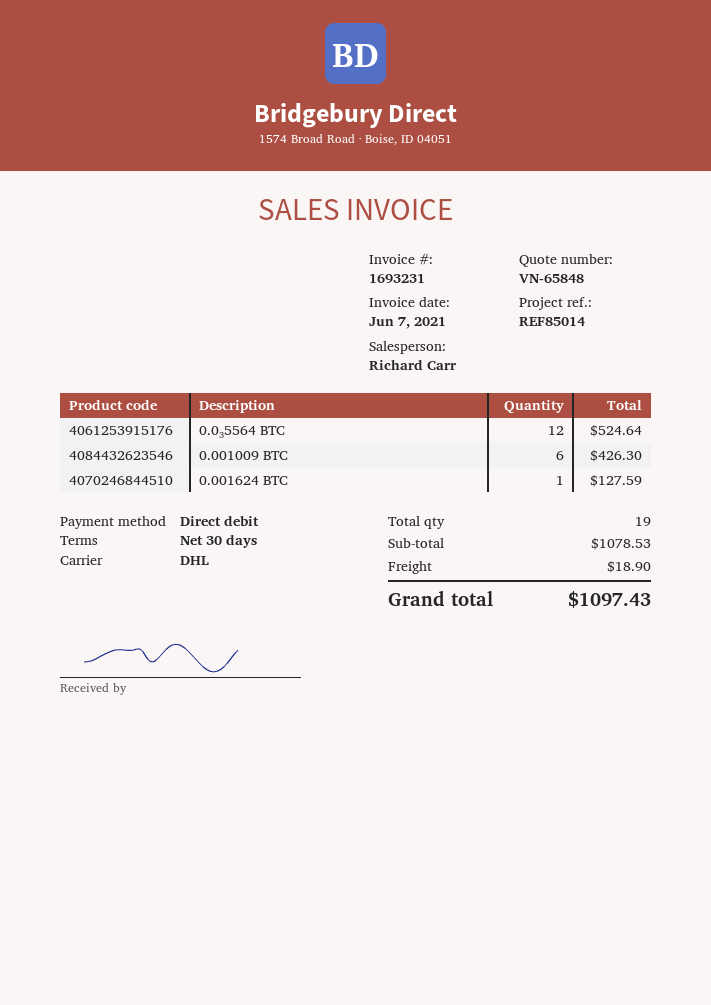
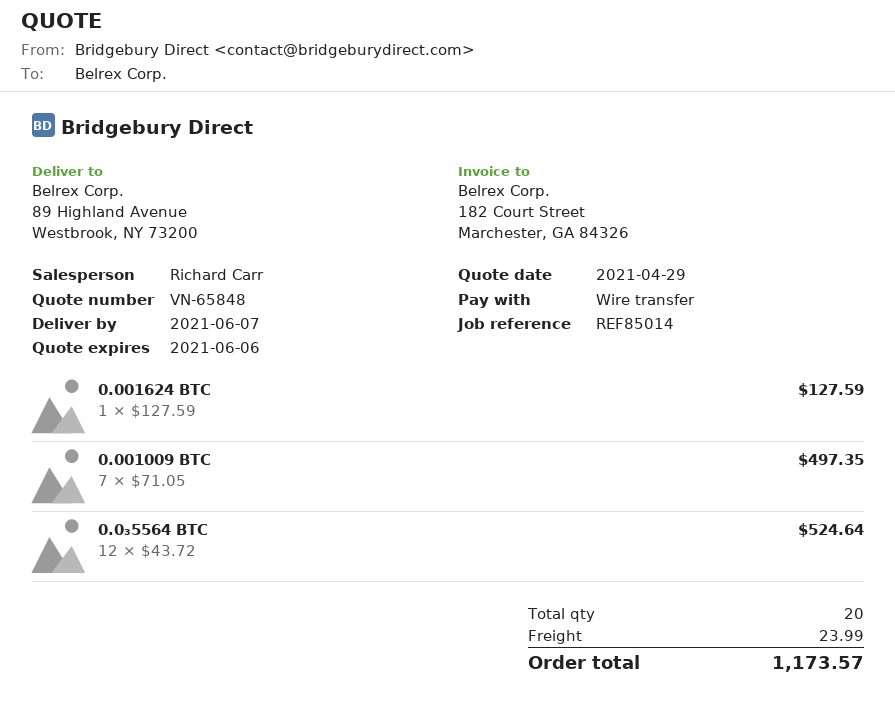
payment method: direct debit -> bank transfer
0.001009 BTC: 6 for 426.30 -> 7 for 497.35
total quantity: 19 -> 20
shipping: 18.90 -> 23.99
total: 1097.43 -> 1173.57

